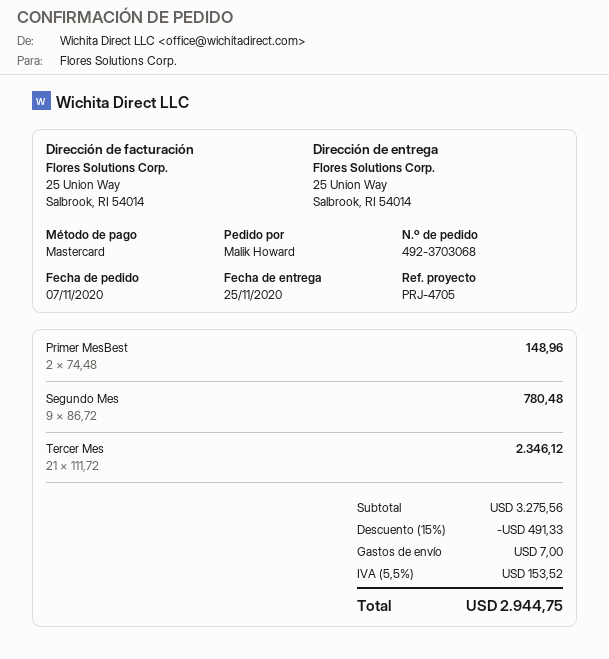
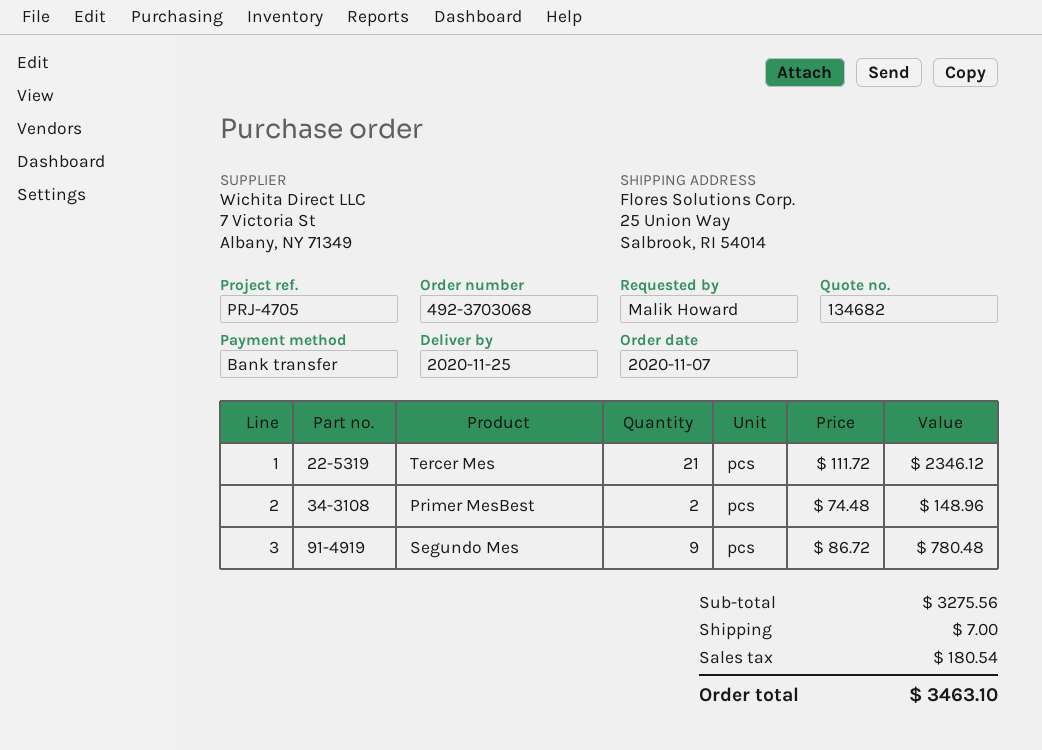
payment method: Mastercard -> bank transfer
discount: 15% = 491.33 -> none
tax: 153.52 -> 180.54
total: 2944.75 -> 3463.10

